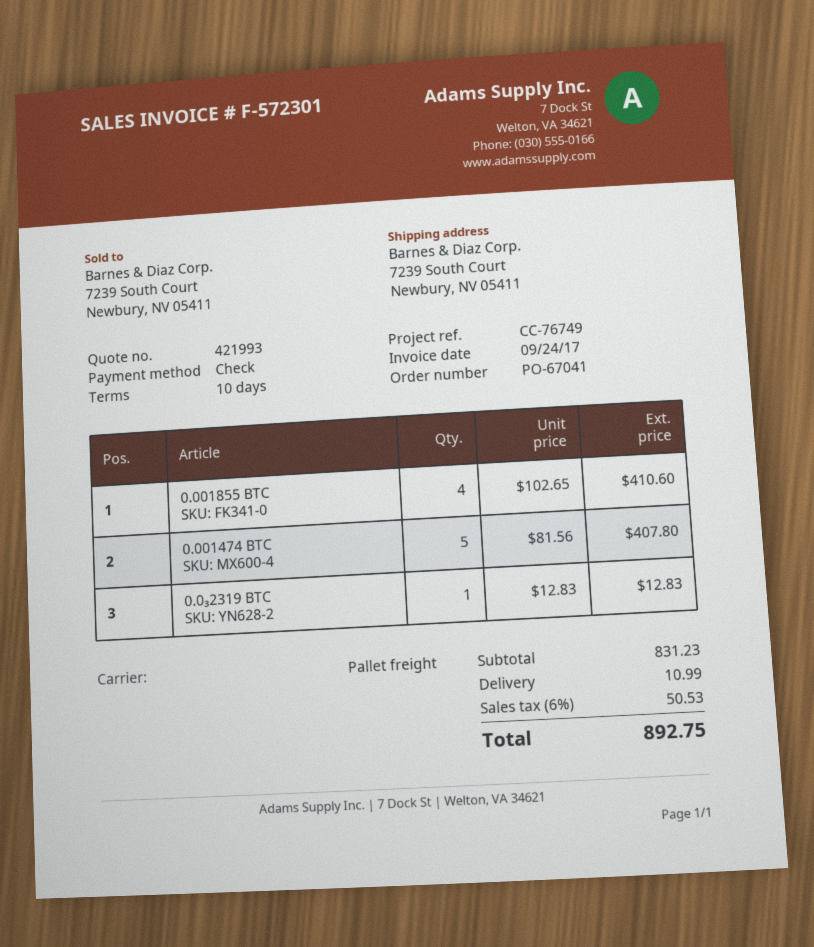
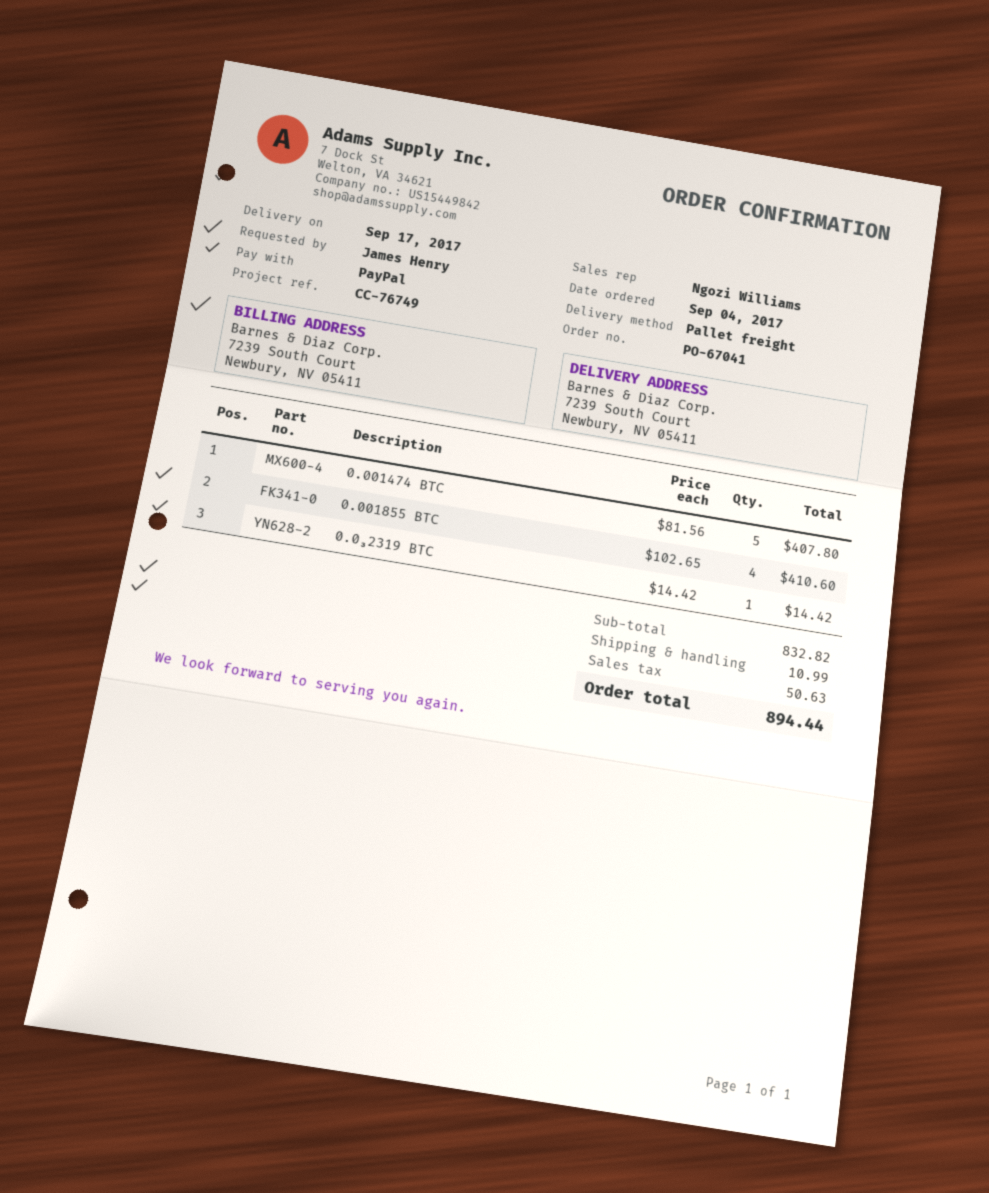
payment method: cheque -> PayPal
0.0₃2319 BTC: 1 x 12.83 = 12.83 -> 1 x 14.42 = 14.42
subtotal: 831.23 -> 832.82
tax: 50.53 -> 50.63
total: 892.75 -> 894.44

